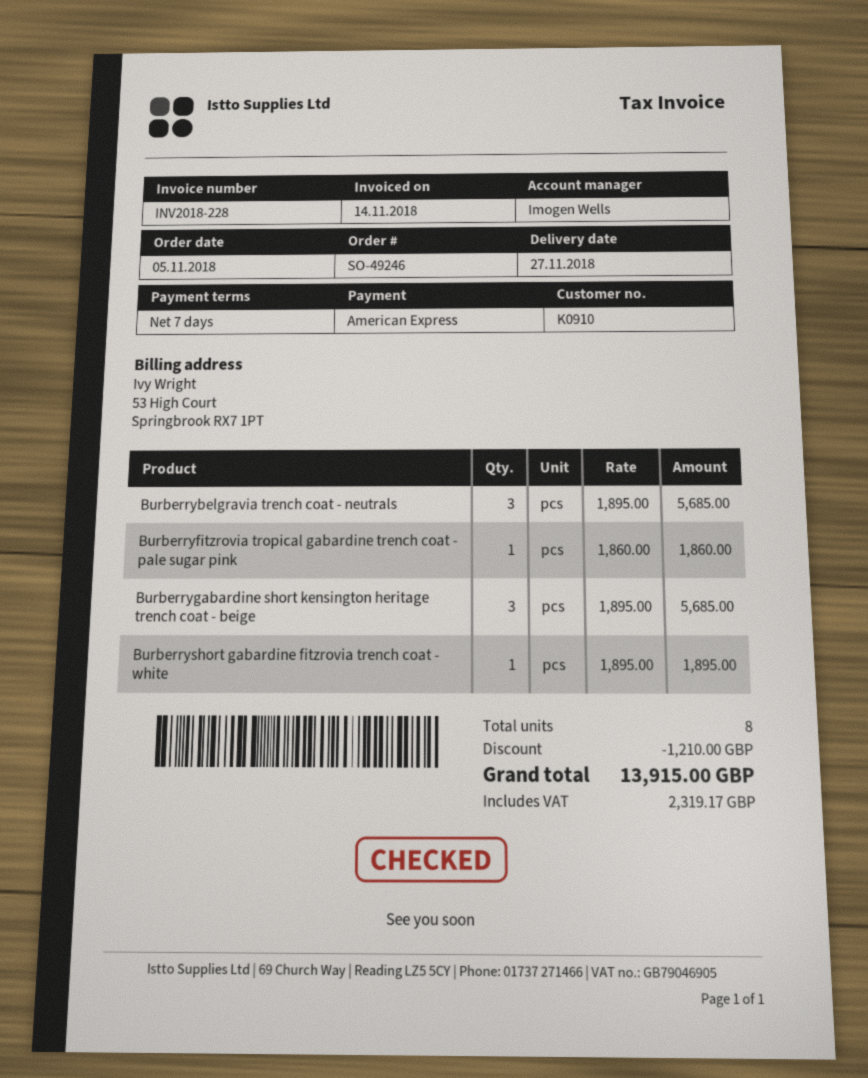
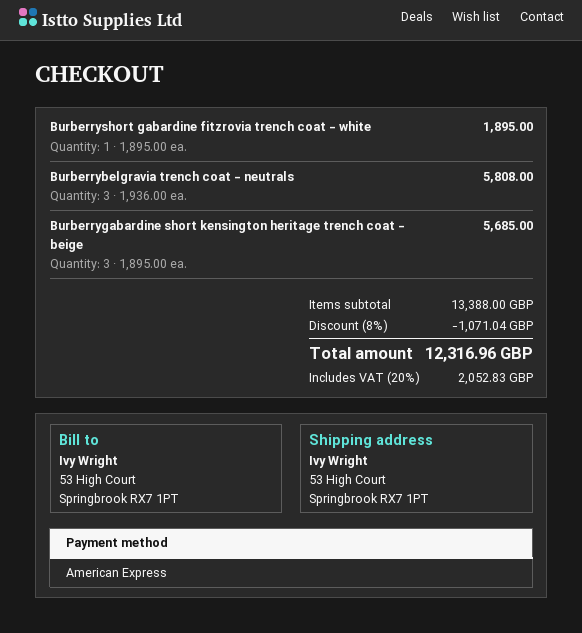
Burberrybelgravia trench coat - neutrals: 3 x 1895.00 = 5685.00 -> 3 x 1936.00 = 5808.00
Burberryfitzrovia tropical gabardine trench coat - pale sugar pink: 1 x 1860.00 = 1860.00 -> none
discount: 1210.00 -> 1071.04
tax: 2319.17 -> 2052.83
total: 13915.00 -> 12316.96

